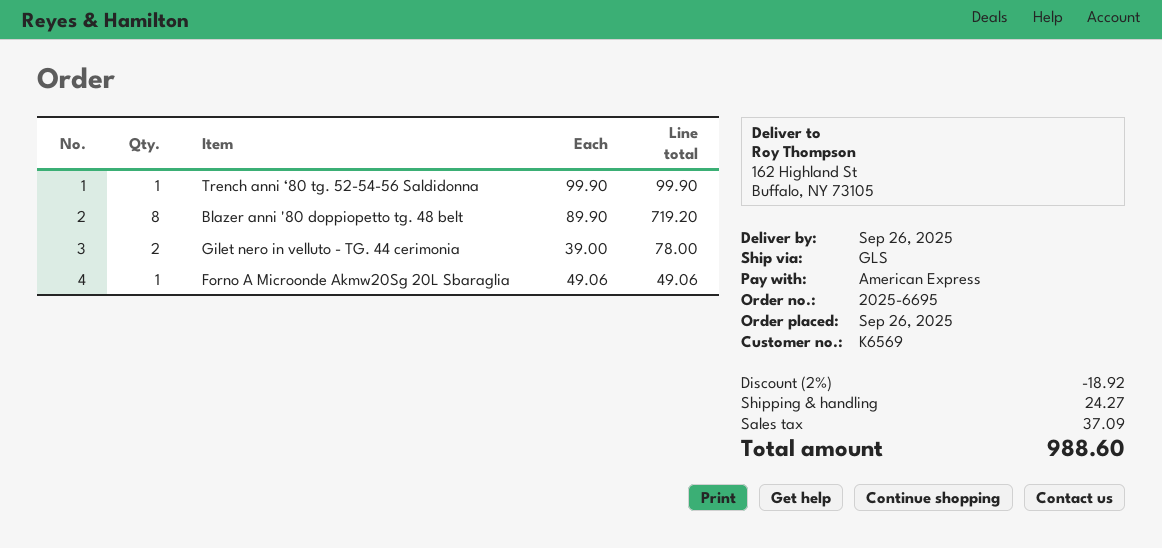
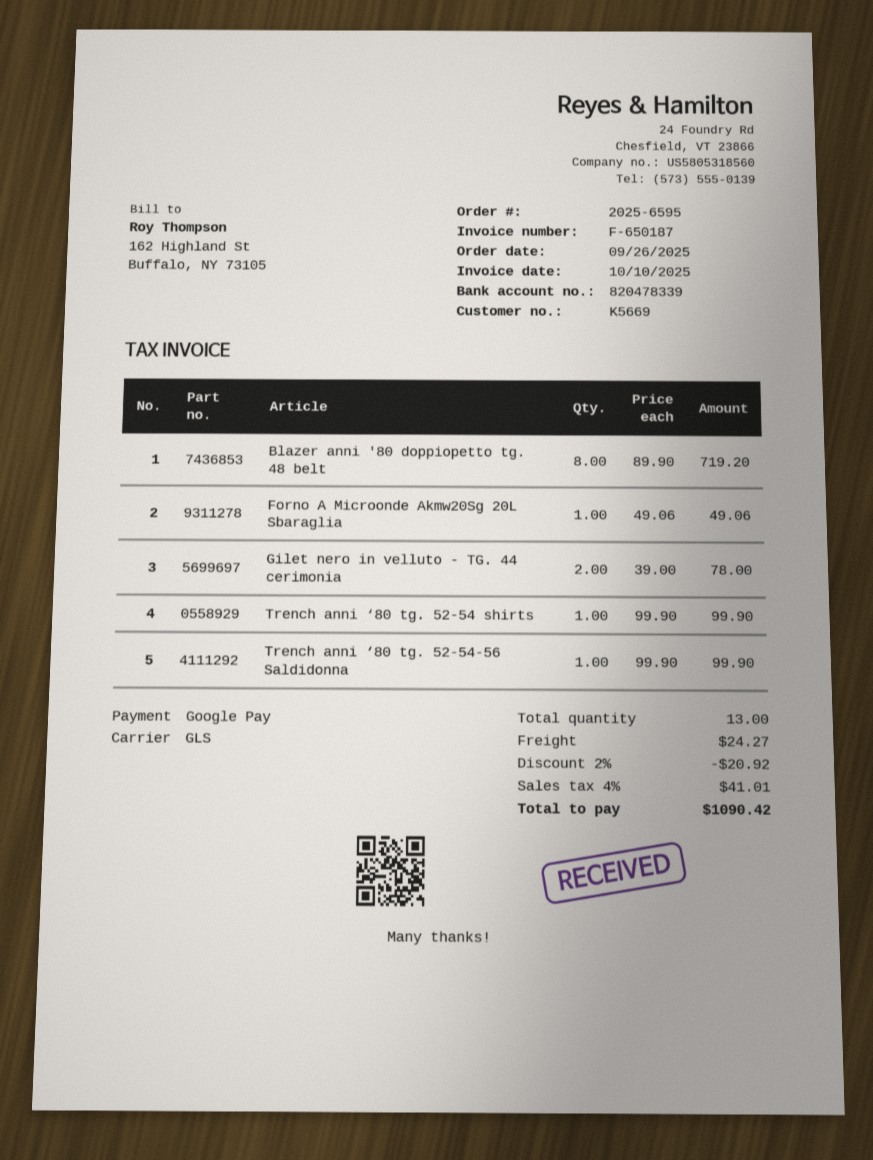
order number: 2025-6695 -> 2025-6595
customer number: K6569 -> K5669
payment method: American Express -> Google Pay
Trench anni ‘80 tg. 52-54 shirts: none -> 1 x 99.90 = 99.90
discount: 2% = 18.92 -> 2% = 20.92
tax: 37.09 -> 41.01
total: 988.60 -> 1090.42

